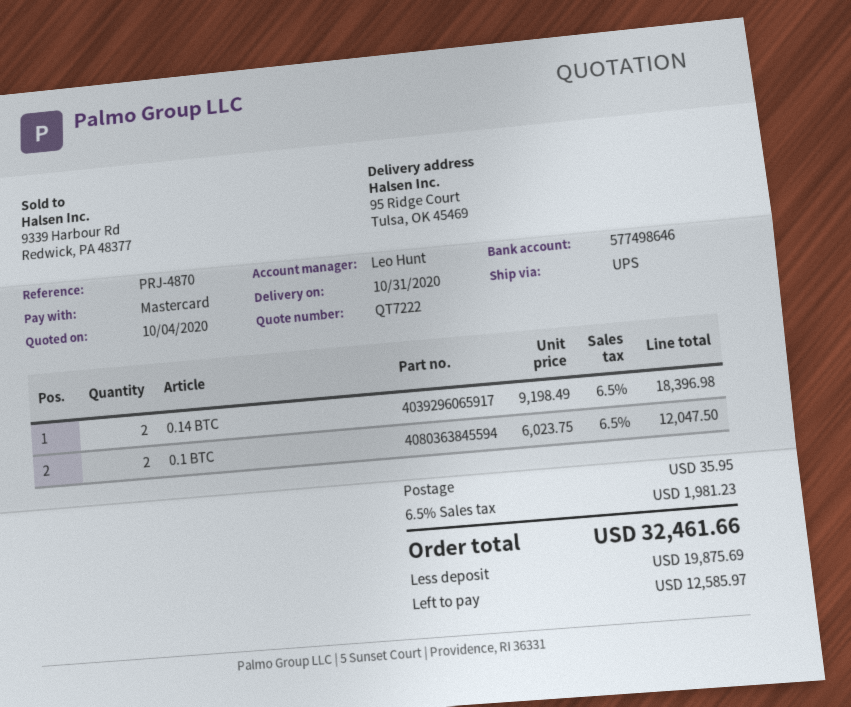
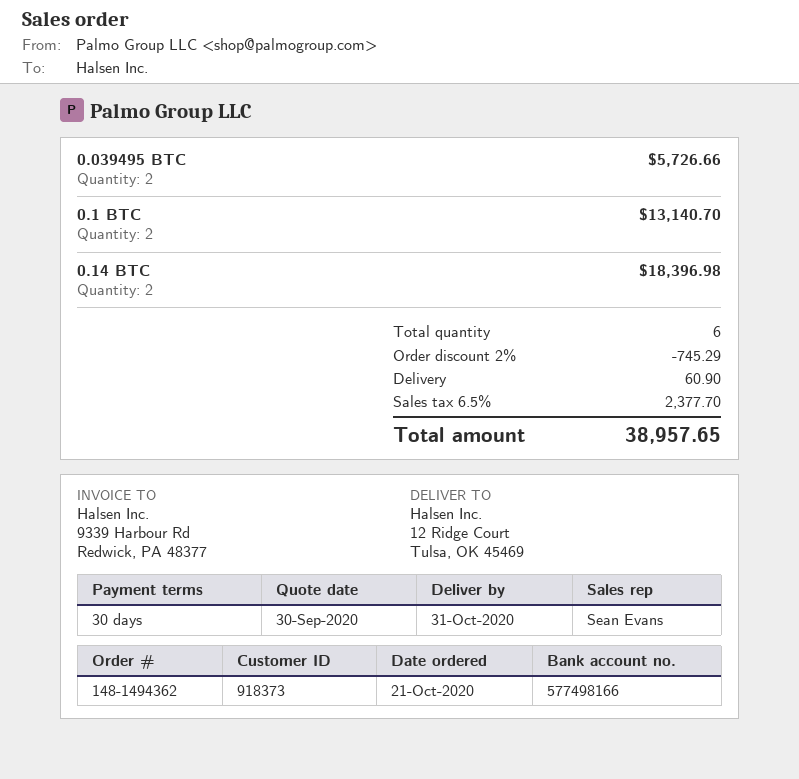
quote date: 2020-10-04 -> 2020-09-30
sales rep: Leo Hunt -> Sean Evans
bank account: 577498646 -> 577498166
ship to: 95 Ridge Court, Tulsa, OK 45469 -> 12 Ridge Court, Tulsa, OK 45469
0.1 BTC: 2 for 12047.50 -> 2 for 13140.70
0.039495 BTC: none -> 2 for 5726.66
discount: none -> 2% = 745.29
shipping: 35.95 -> 60.90
tax: 6.5% = 1981.23 -> 6.5% = 2377.70
total: 32461.66 -> 38957.65

